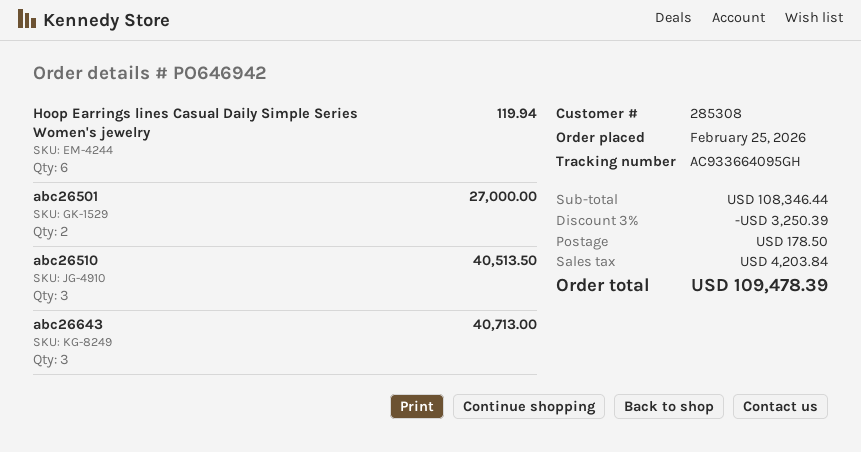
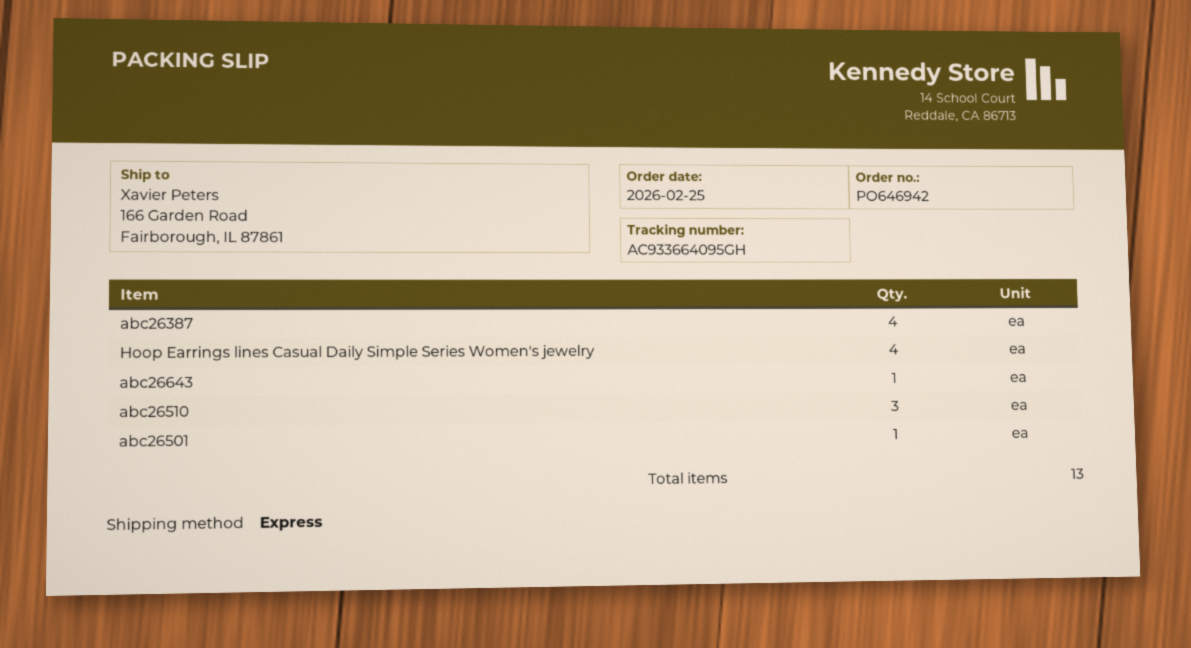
Hoop Earrings lines Casual Daily Simple Series Women's jewelry: 6 -> 4
abc26501: 2 -> 1
abc26643: 3 -> 1
abc26387: none -> 4

